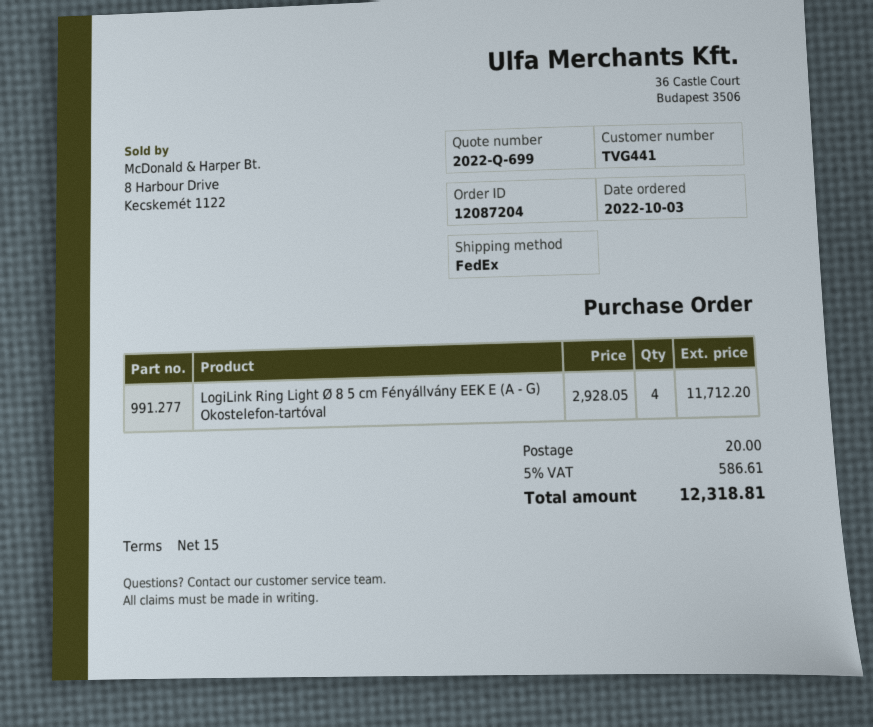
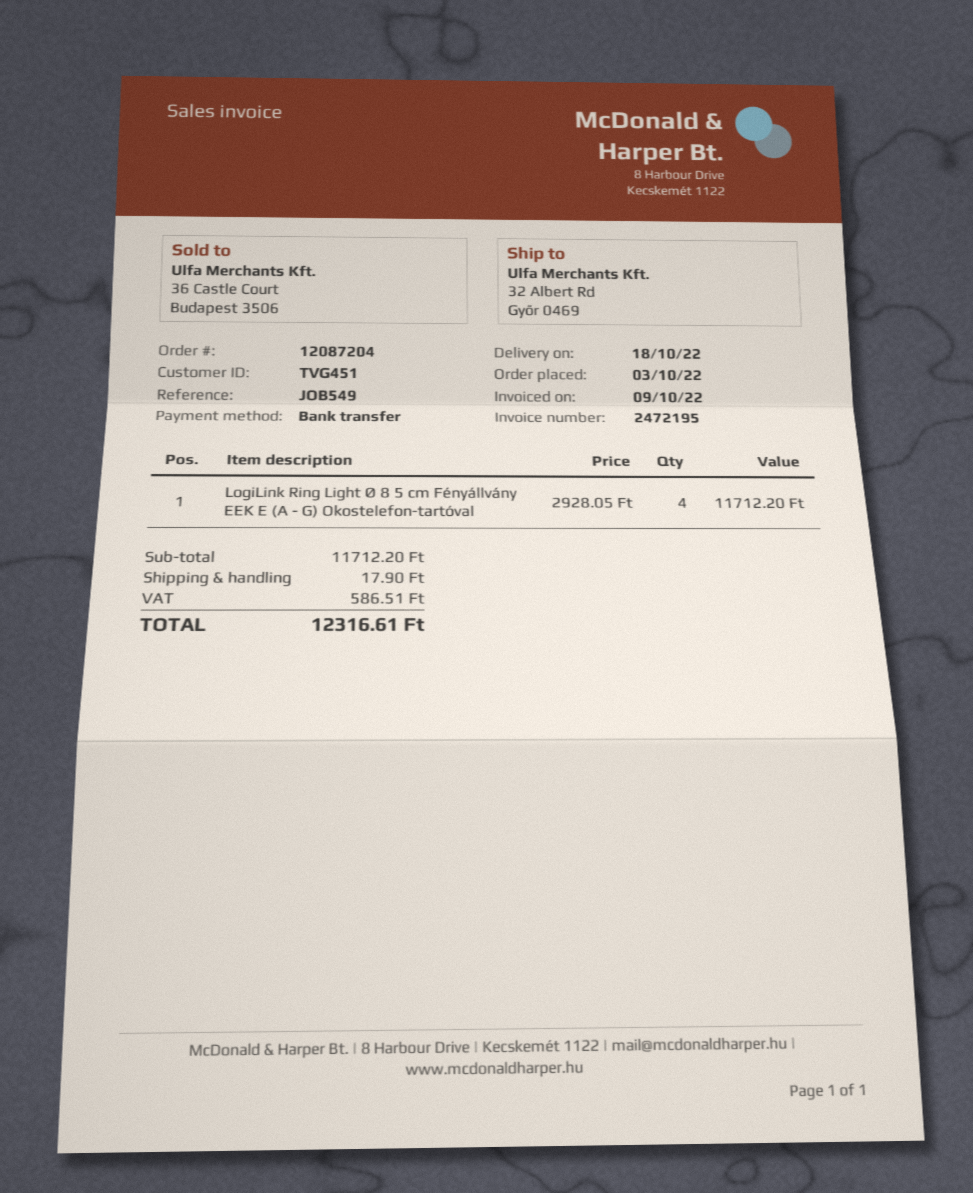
customer number: TVG441 -> TVG451
shipping: 20.00 -> 17.90
tax: 586.61 -> 586.51
total: 12318.81 -> 12316.61

